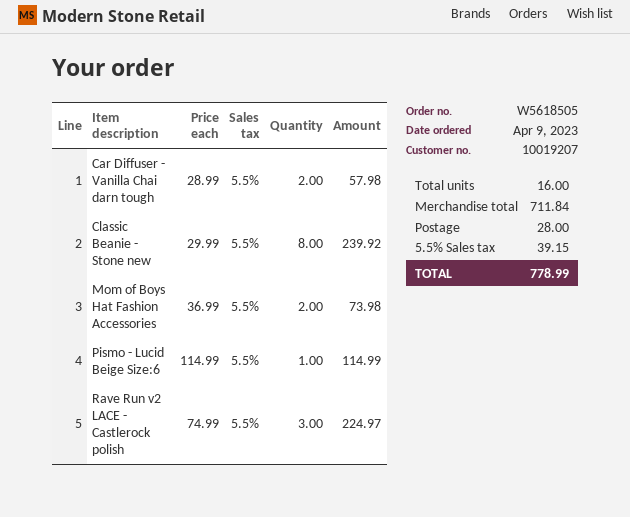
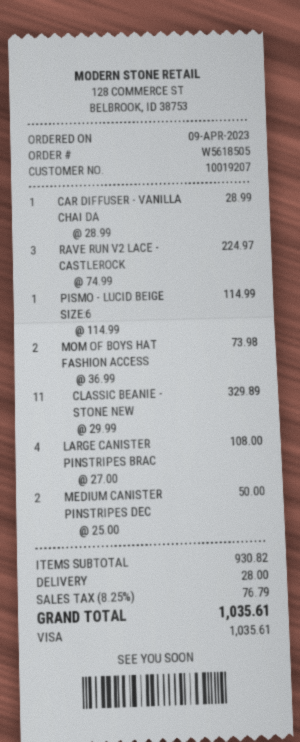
Car Diffuser - Vanilla Chai darn tough: 2 x 28.99 = 57.98 -> 1 x 28.99 = 28.99
Classic Beanie - Stone new: 8 x 29.99 = 239.92 -> 11 x 29.99 = 329.89
LARGE CANISTER PINSTRIPES BRAC: none -> 4 x 27.00 = 108.00
MEDIUM CANISTER PINSTRIPES DEC: none -> 2 x 25.00 = 50.00
subtotal: 711.84 -> 930.82
tax: 5.5% = 39.15 -> 8.25% = 76.79
total: 778.99 -> 1035.61

